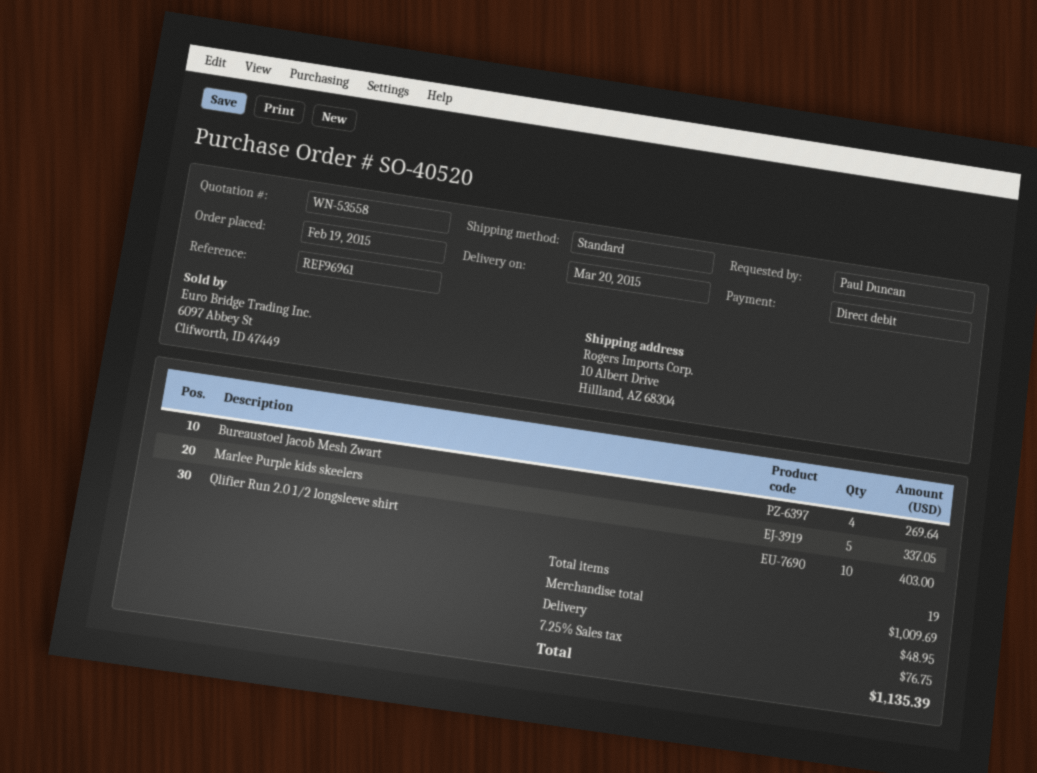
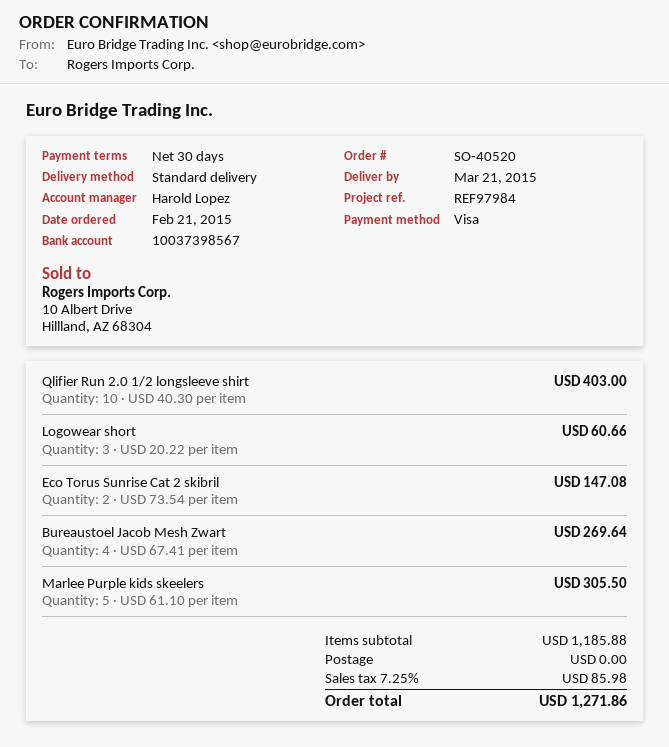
order date: 2015-02-19 -> 2015-02-21
delivery date: 2015-03-20 -> 2015-03-21
reference: REF96961 -> REF97984
payment method: direct debit -> Visa
Marlee Purple kids skeelers: 5 for 337.05 -> 5 for 305.50
Logowear short: none -> 3 for 60.66
Eco Torus Sunrise Cat 2 skibril: none -> 2 for 147.08
subtotal: 1009.69 -> 1185.88
shipping: 48.95 -> 0.00
tax: 7.25% = 76.75 -> 7.25% = 85.98
total: 1135.39 -> 1271.86

